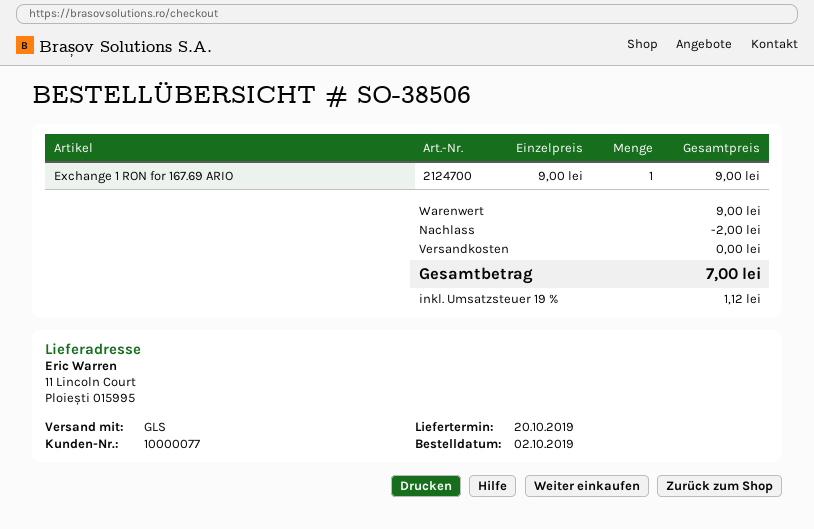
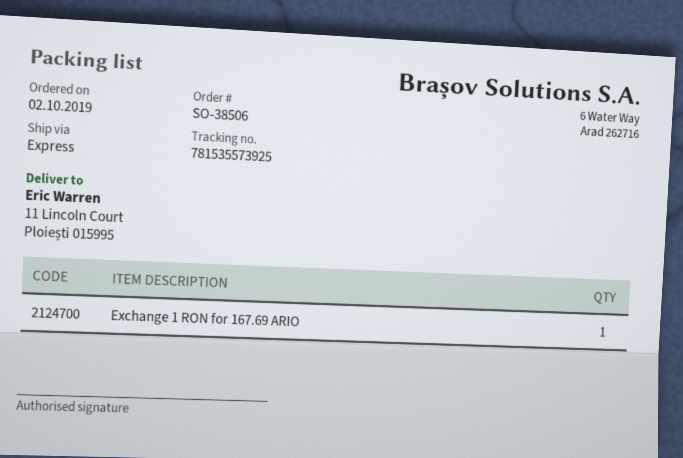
shipping method: GLS -> express

